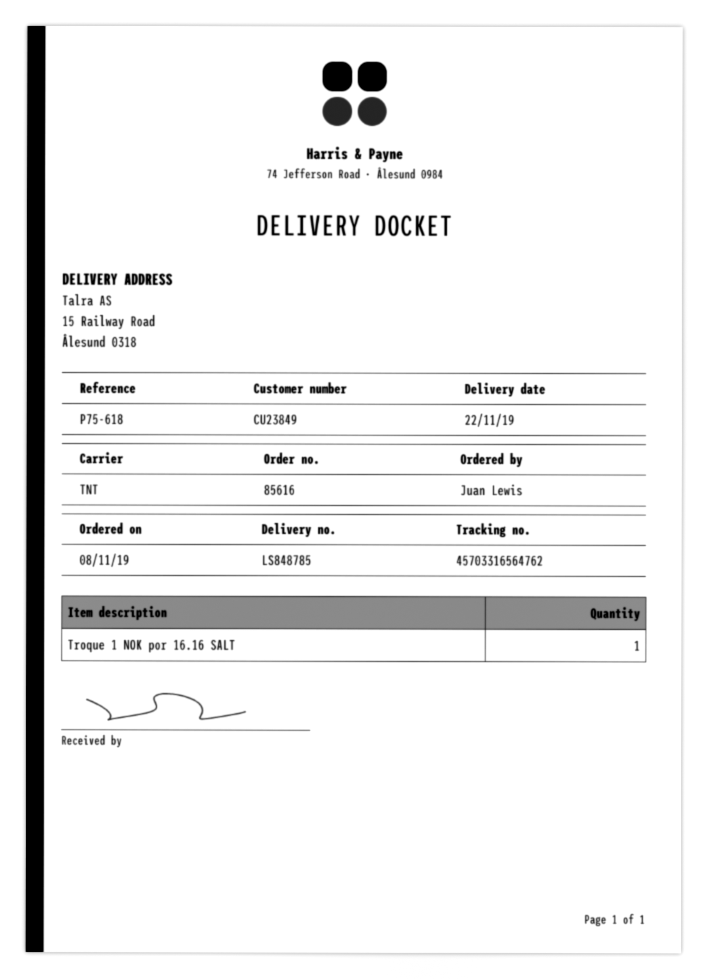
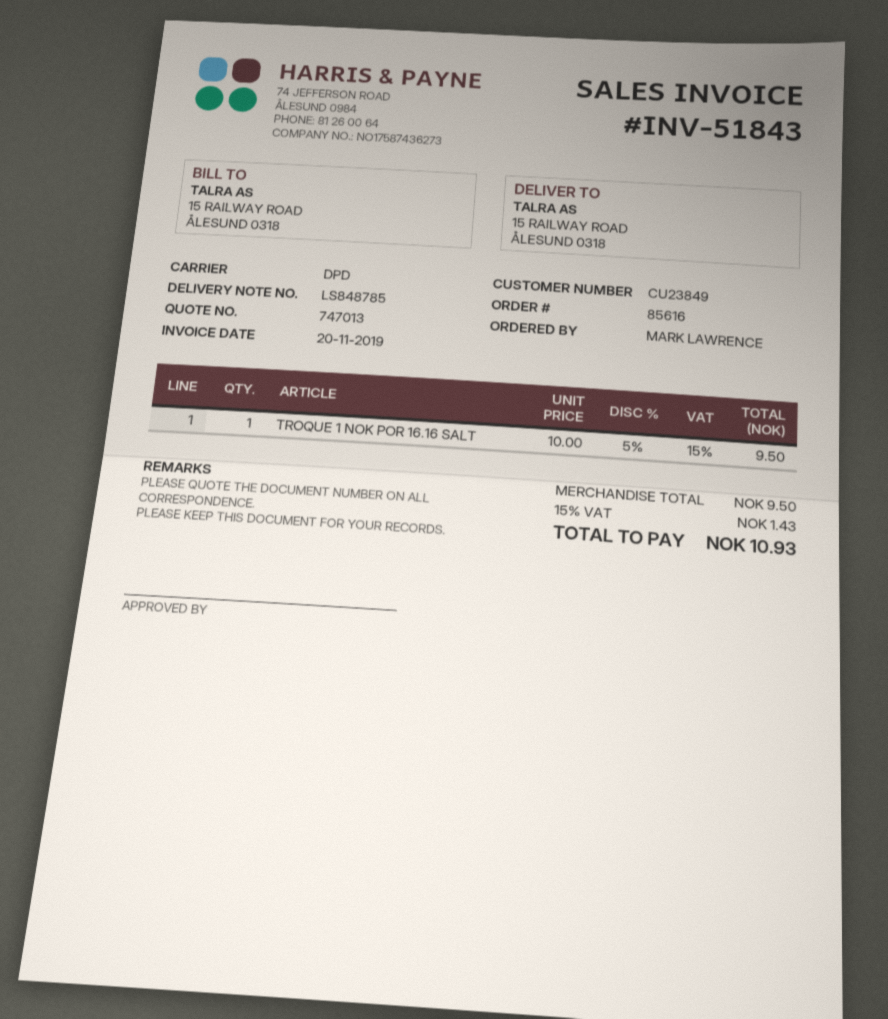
ordered by: Juan Lewis -> MARK LAWRENCE
shipping method: TNT -> DPD

